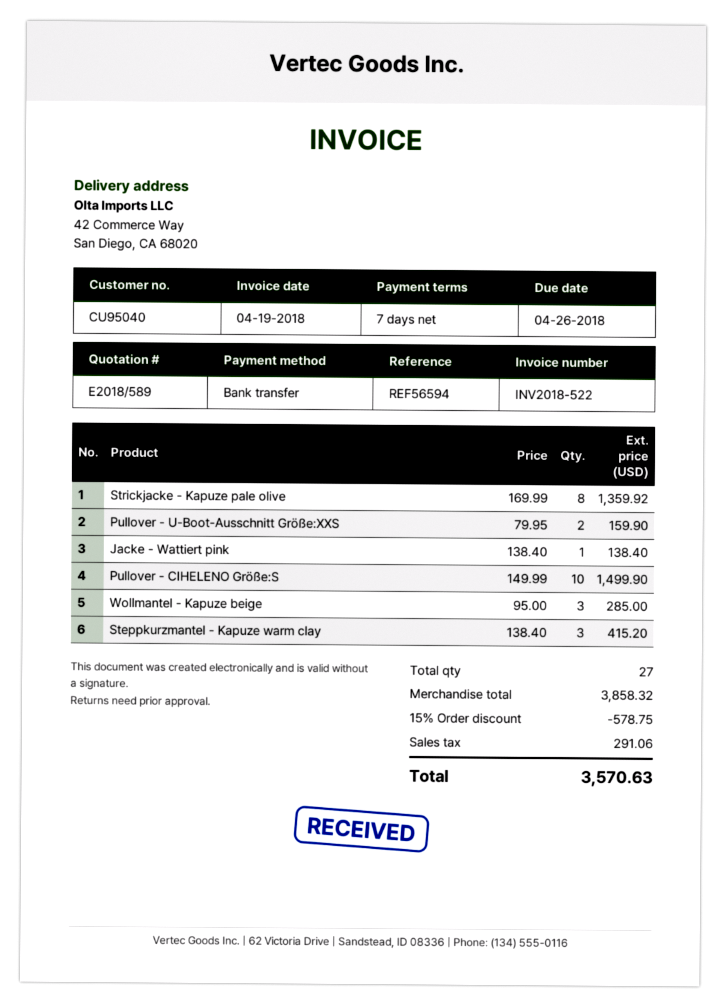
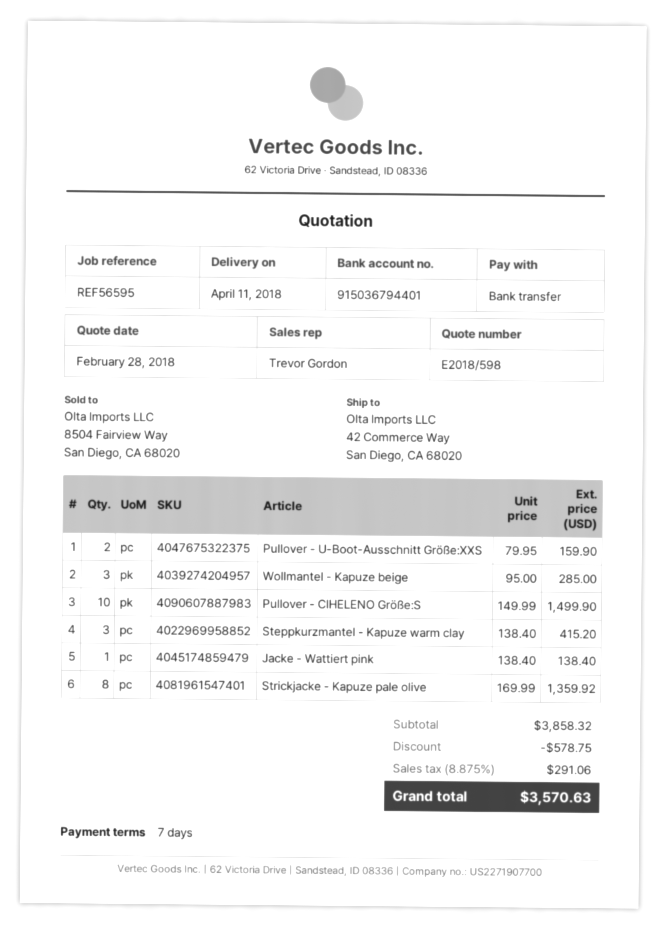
quote number: E2018/589 -> E2018/598
reference: REF56594 -> REF56595

